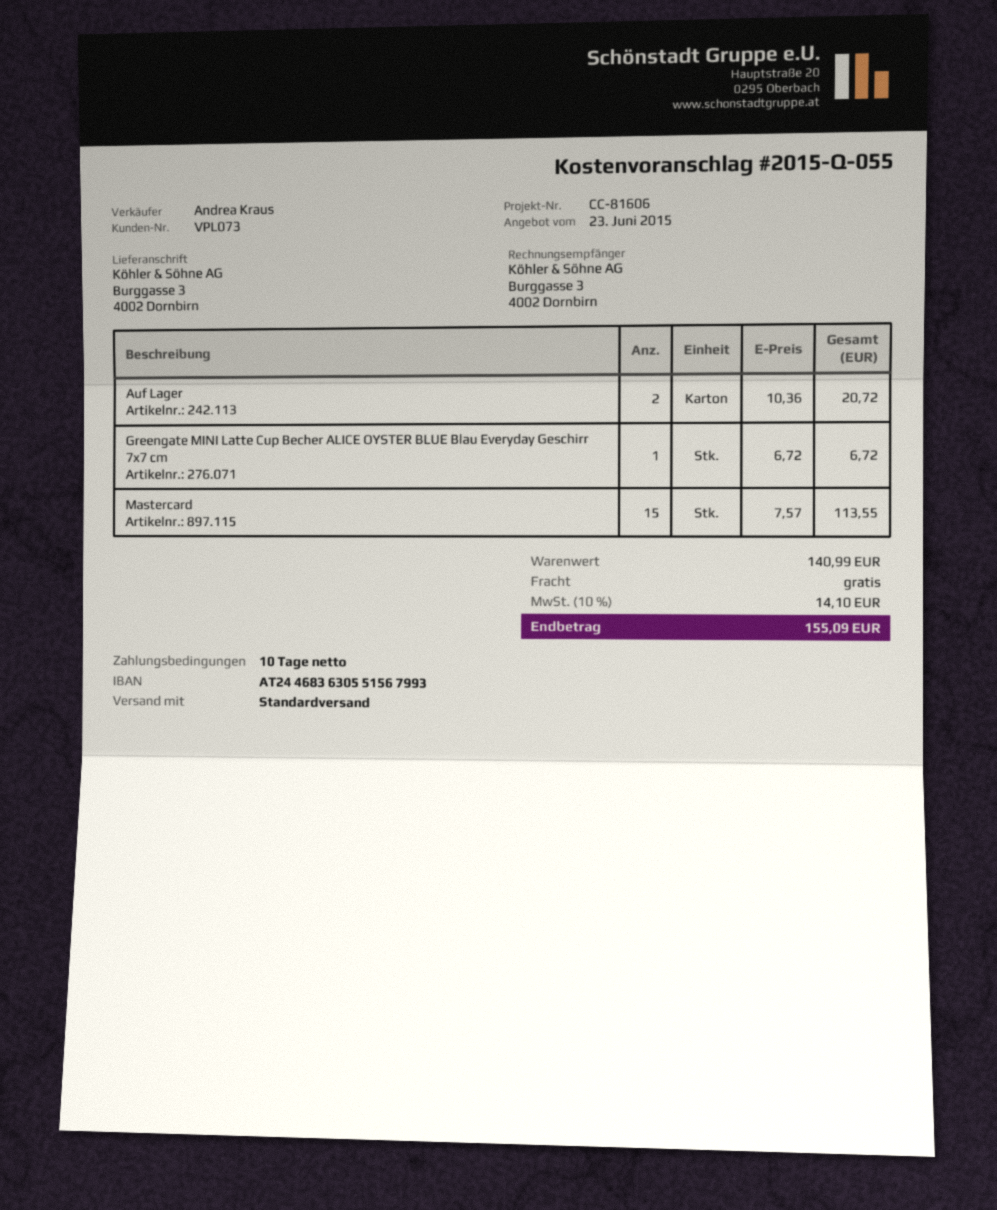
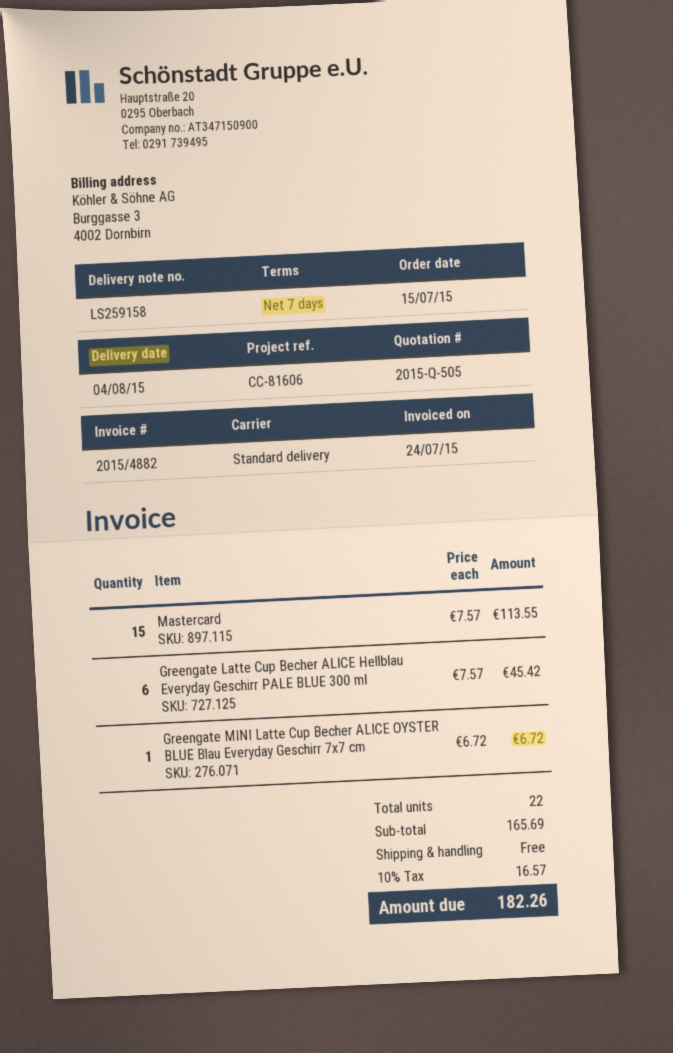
quote number: 2015-Q-055 -> 2015-Q-505
payment terms: 10 days -> 7 days
Auf Lager: 2 x 10.36 = 20.72 -> none
Greengate Latte Cup Becher ALICE Hellblau Everyday Geschirr PALE BLUE 300 ml: none -> 6 x 7.57 = 45.42
subtotal: 140.99 -> 165.69
tax: 10% = 14.10 -> 10% = 16.57
total: 155.09 -> 182.26

